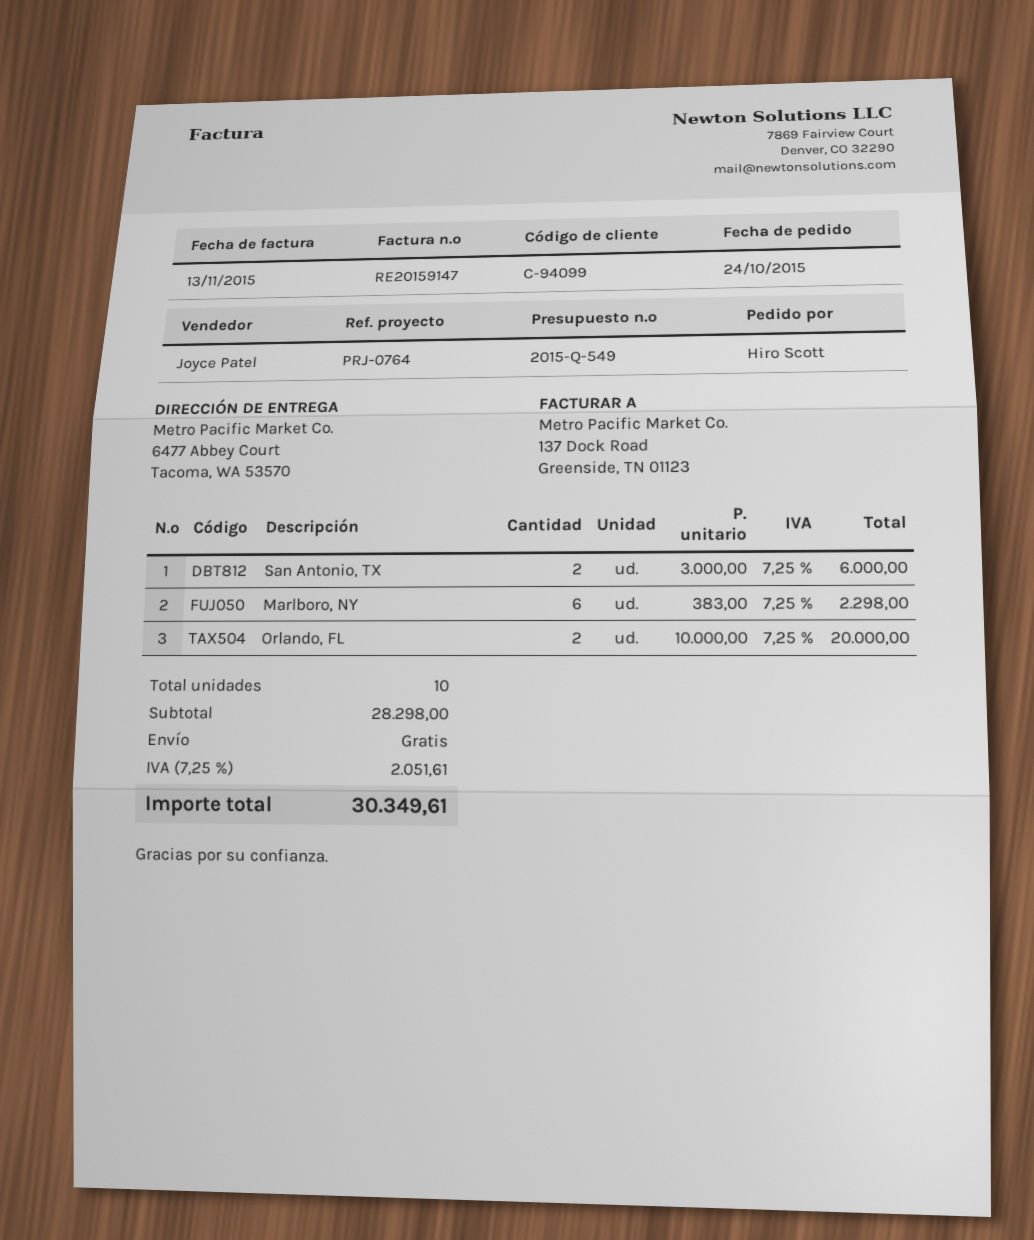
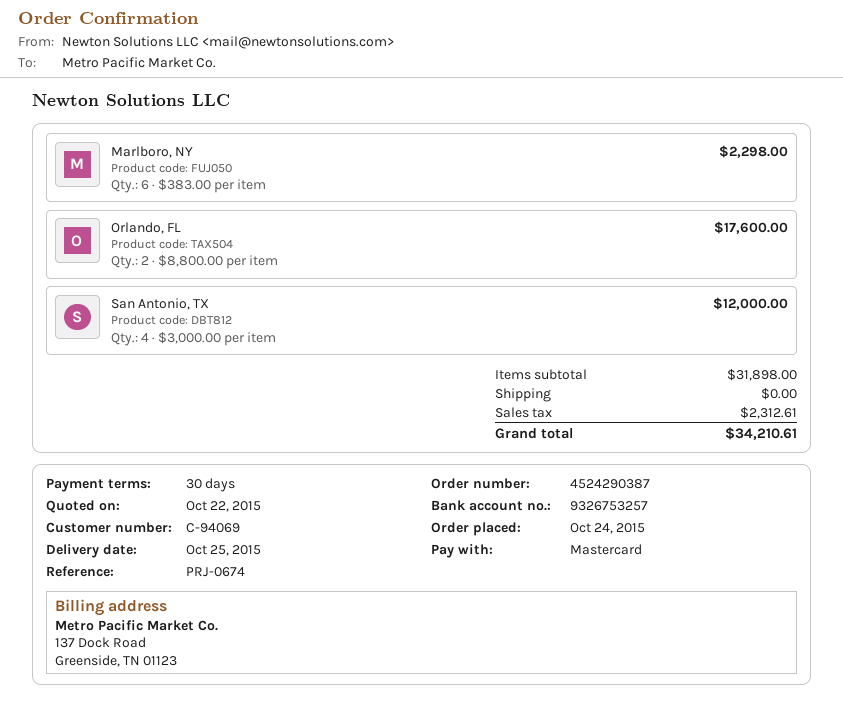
customer number: C-94099 -> C-94069
reference: PRJ-0764 -> PRJ-0674
San Antonio, TX: 2 x 3000.00 = 6000.00 -> 4 x 3000.00 = 12000.00
Orlando, FL: 2 x 10000.00 = 20000.00 -> 2 x 8800.00 = 17600.00
subtotal: 28298.00 -> 31898.00
tax: 2051.61 -> 2312.61
total: 30349.61 -> 34210.61

